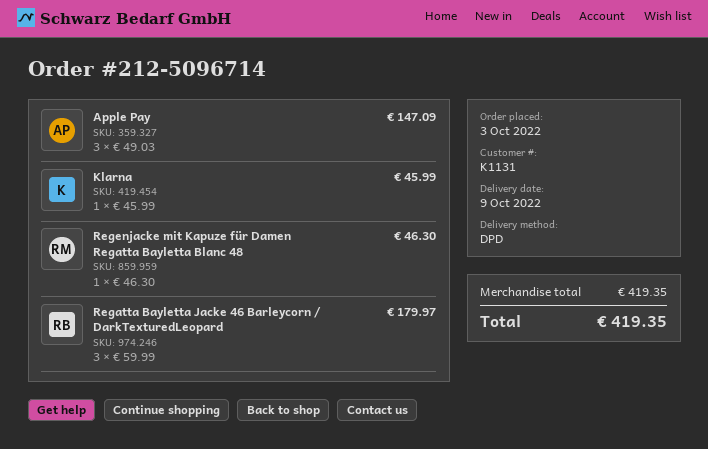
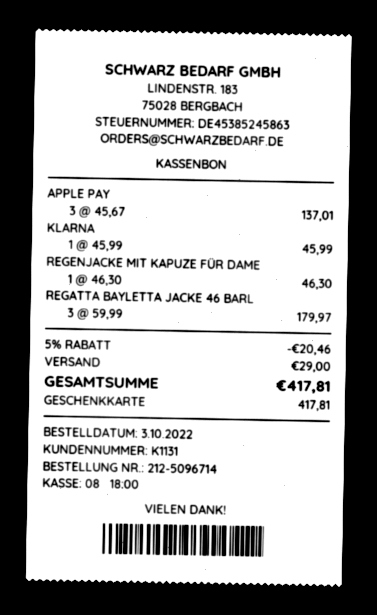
Apple Pay: 3 x 49.03 = 147.09 -> 3 x 45.67 = 137.01
discount: none -> 5% = 20.46
shipping: none -> 29.00
total: 419.35 -> 417.81

